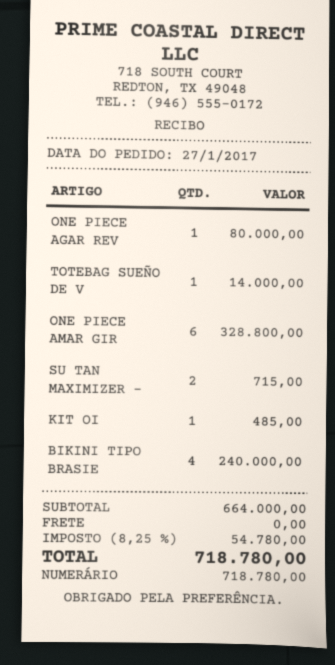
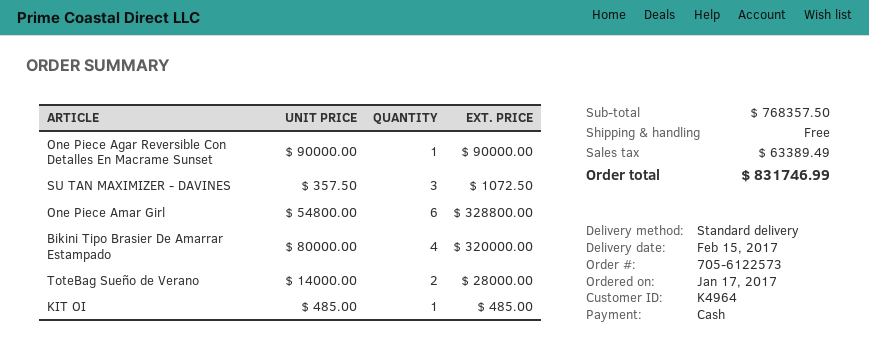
order date: 2017-01-27 -> 2017-01-17
ONE PIECE AGAR REV: 1 for 80000.00 -> 1 for 90000.00
TOTEBAG SUEÑO DE V: 1 for 14000.00 -> 2 for 28000.00
SU TAN MAXIMIZER -: 2 for 715.00 -> 3 for 1072.50
BIKINI TIPO BRASIE: 4 for 240000.00 -> 4 for 320000.00
subtotal: 664000.00 -> 768357.50
tax: 54780.00 -> 63389.49
total: 718780.00 -> 831746.99

